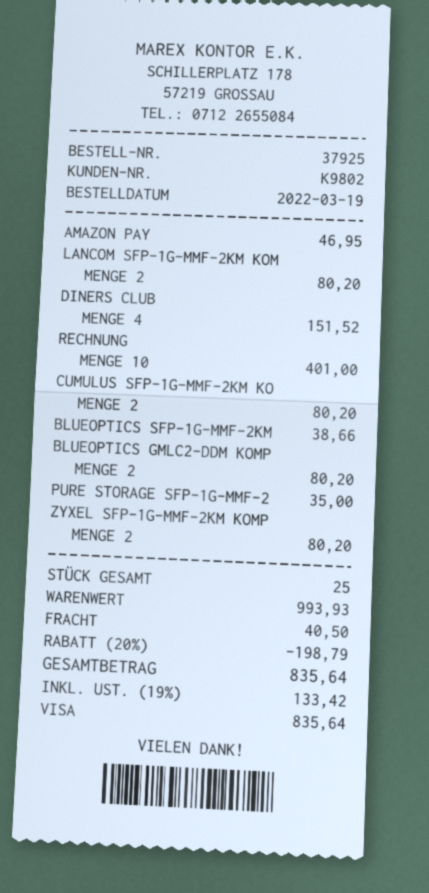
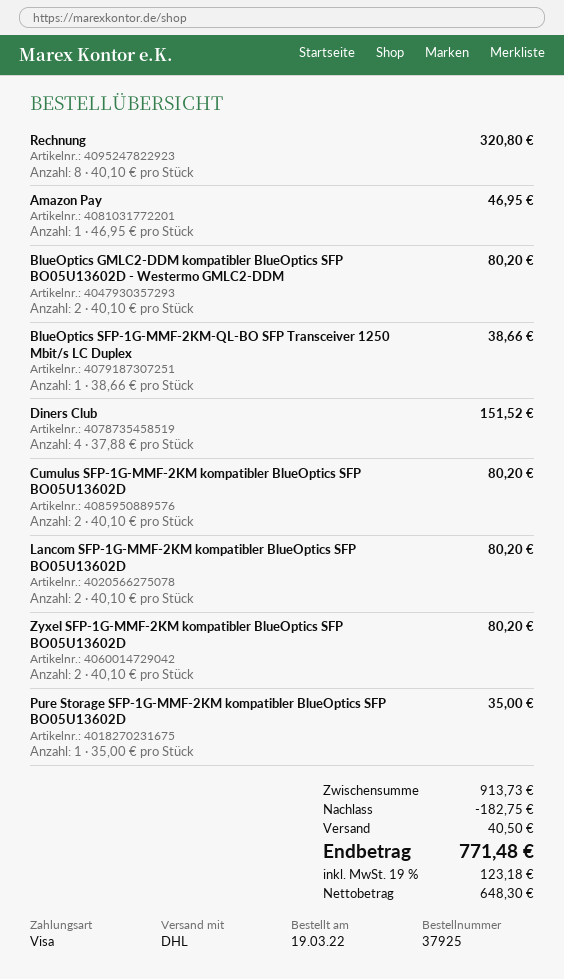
RECHNUNG: 10 for 401.00 -> 8 for 320.80
subtotal: 993.93 -> 913.73
discount: 198.79 -> 182.75
tax: 19% = 133.42 -> 19% = 123.18
total: 835.64 -> 771.48

